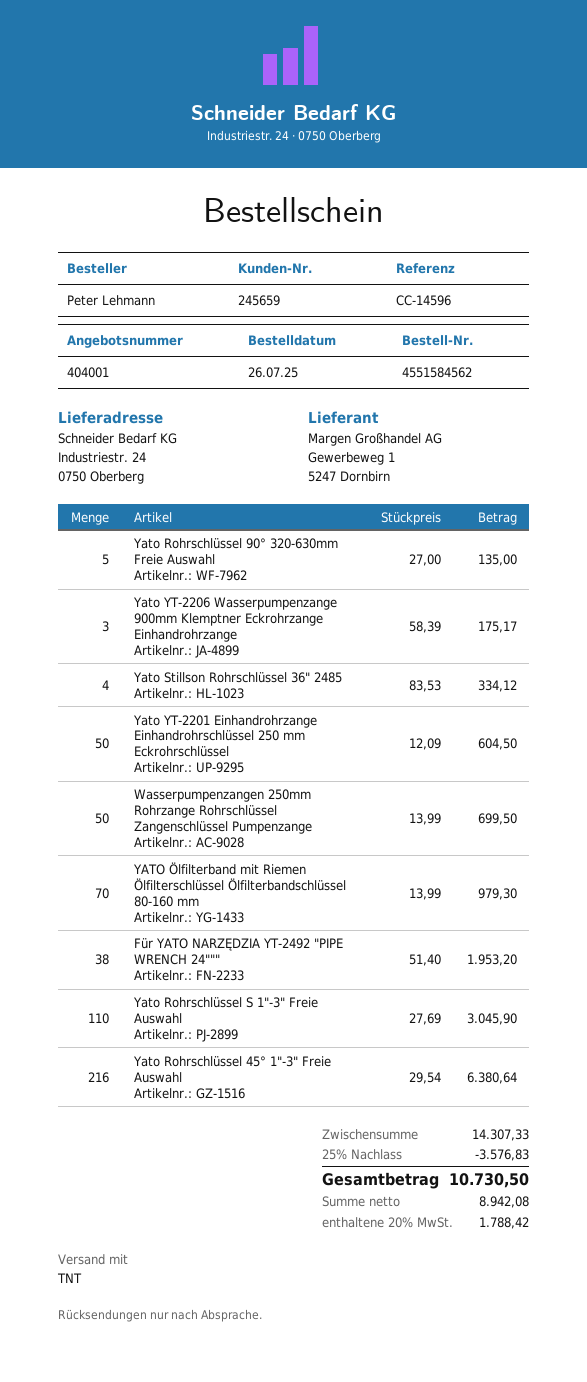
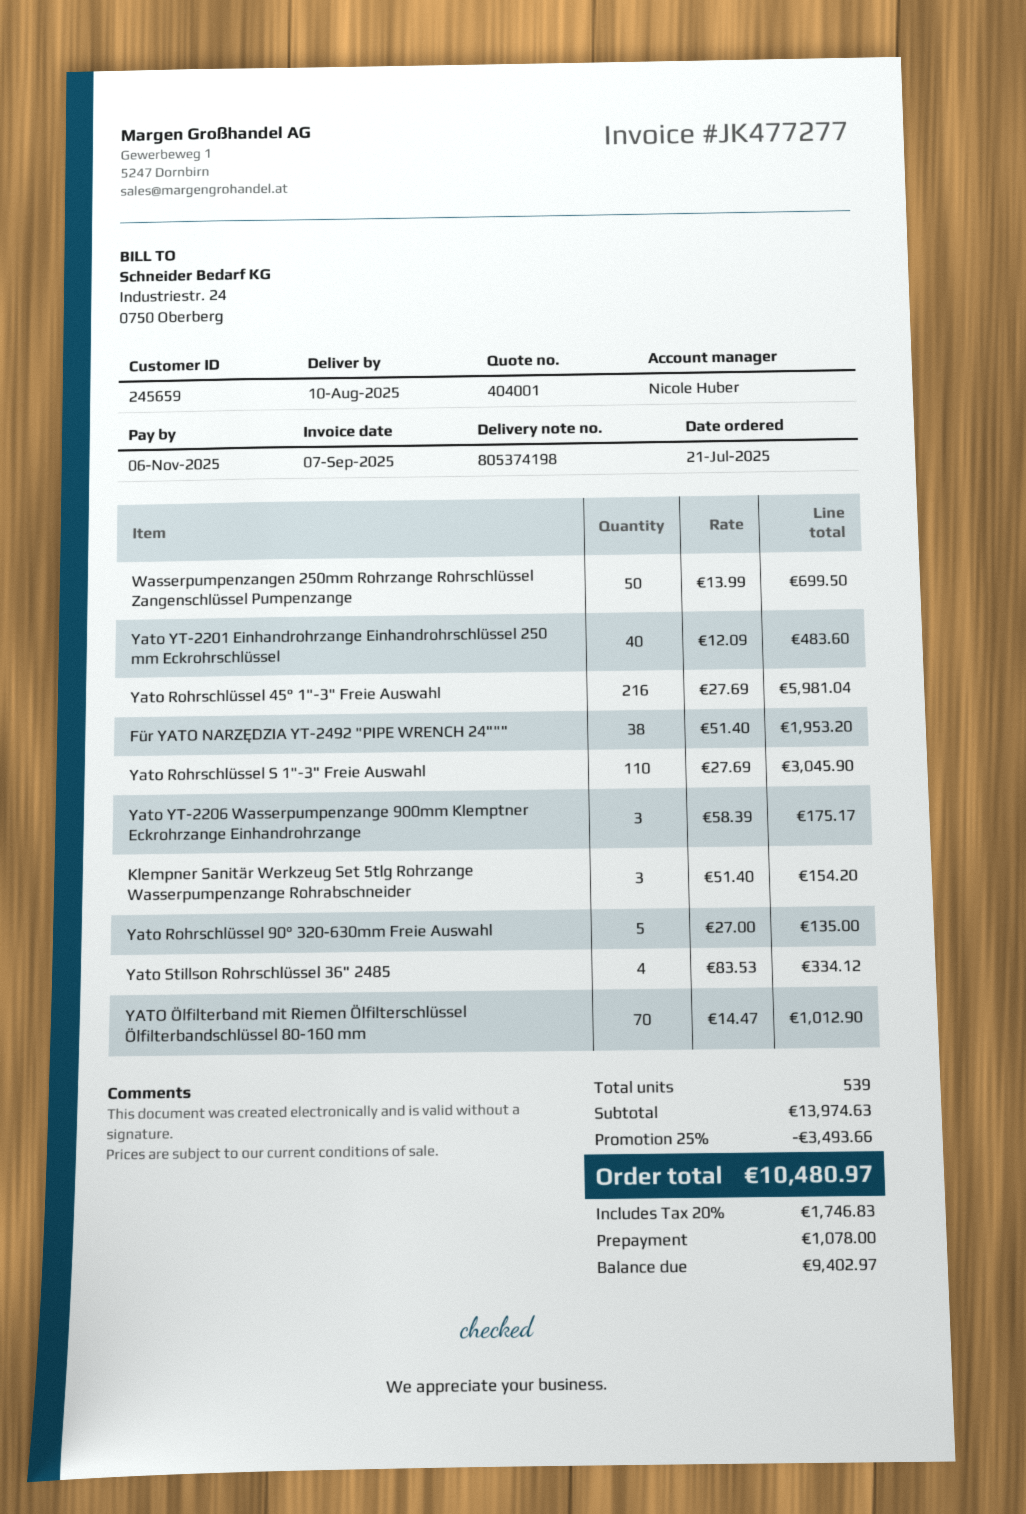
order date: 2025-07-26 -> 2025-07-21
Yato YT-2201 Einhandrohrzange Einhandrohrschlüssel 250 mm Eckrohrschlüssel: 50 x 12.09 = 604.50 -> 40 x 12.09 = 483.60
YATO Ölfilterband mit Riemen Ölfilterschlüssel Ölfilterbandschlüssel 80-160 mm: 70 x 13.99 = 979.30 -> 70 x 14.47 = 1012.90
Yato Rohrschlüssel 45° 1"-3" Freie Auswahl: 216 x 29.54 = 6380.64 -> 216 x 27.69 = 5981.04
Klempner Sanitär Werkzeug Set 5tlg Rohrzange Wasserpumpenzange Rohrabschneider: none -> 3 x 51.40 = 154.20
subtotal: 14307.33 -> 13974.63
discount: 25% = 3576.83 -> 25% = 3493.66
tax: 20% = 1788.42 -> 20% = 1746.83
total: 10730.50 -> 10480.97

